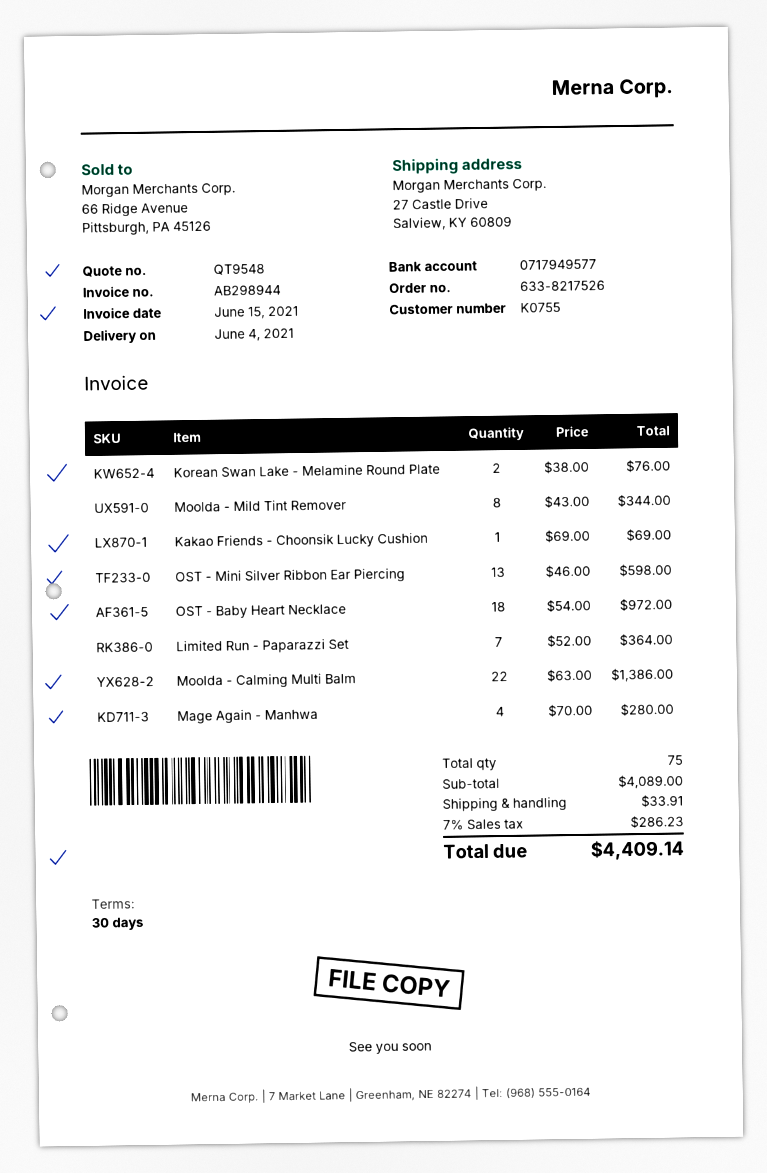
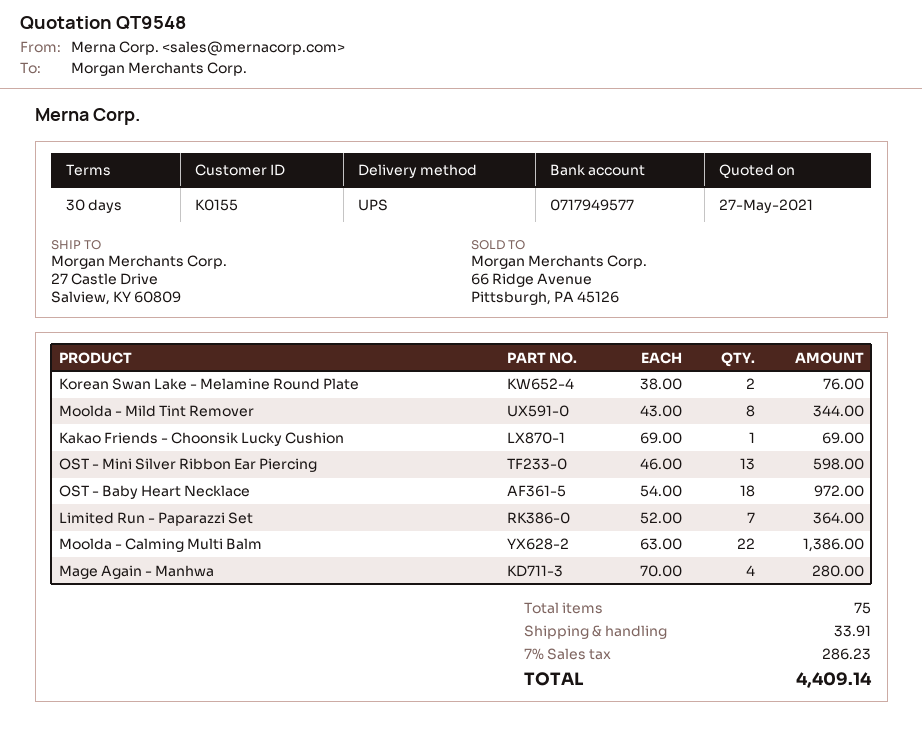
customer number: K0755 -> K0155

